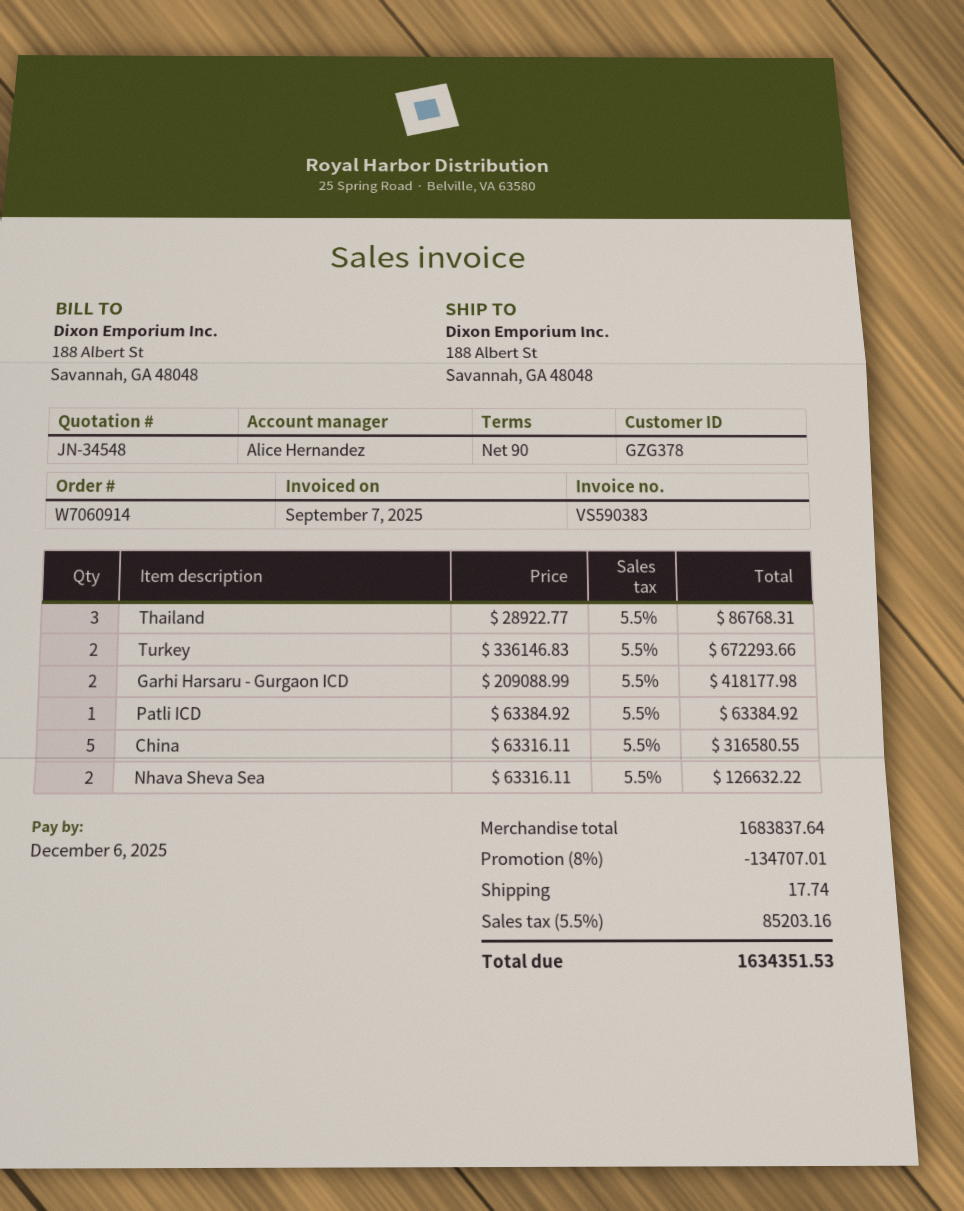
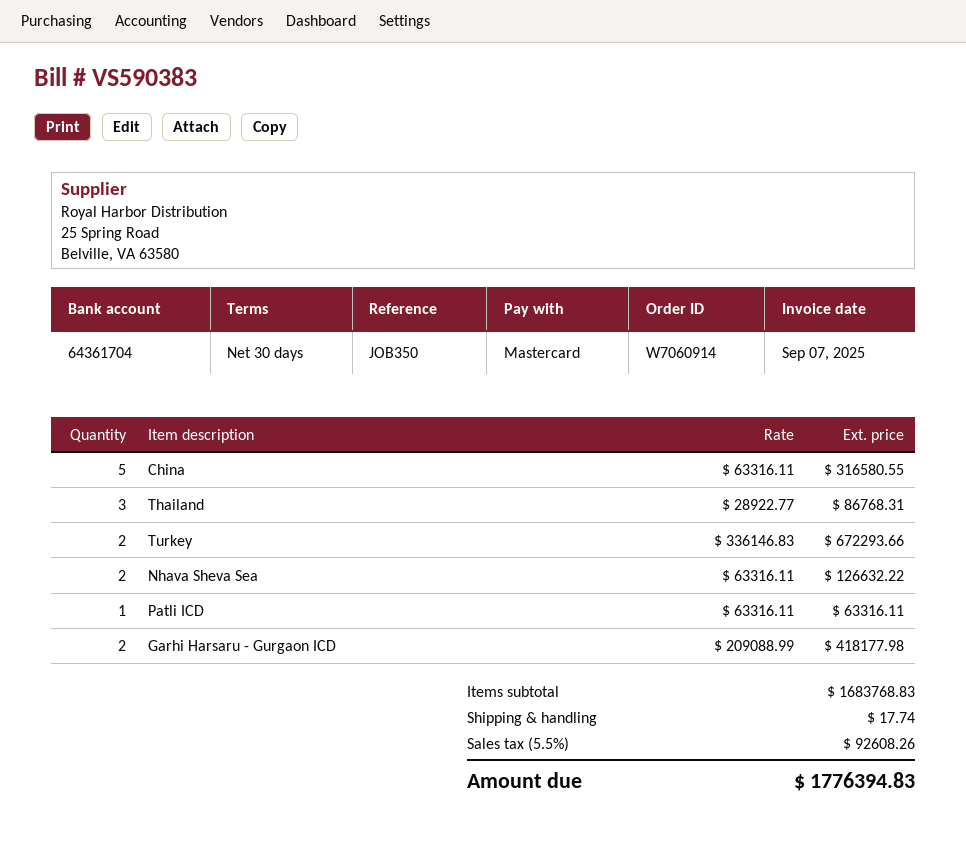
payment terms: 90 days -> 30 days
Patli ICD: 1 x 63384.92 = 63384.92 -> 1 x 63316.11 = 63316.11
subtotal: 1683837.64 -> 1683768.83
discount: 8% = 134707.01 -> none
tax: 5.5% = 85203.16 -> 5.5% = 92608.26
total: 1634351.53 -> 1776394.83

